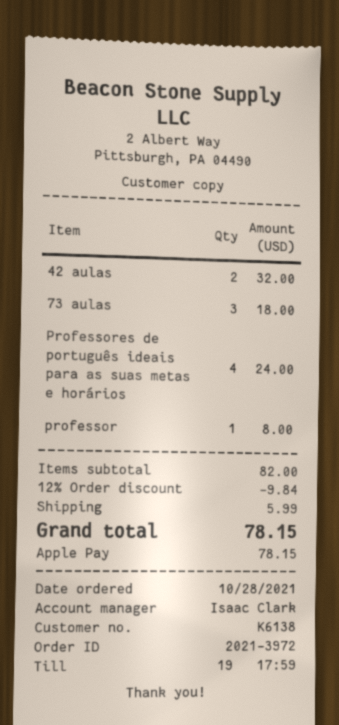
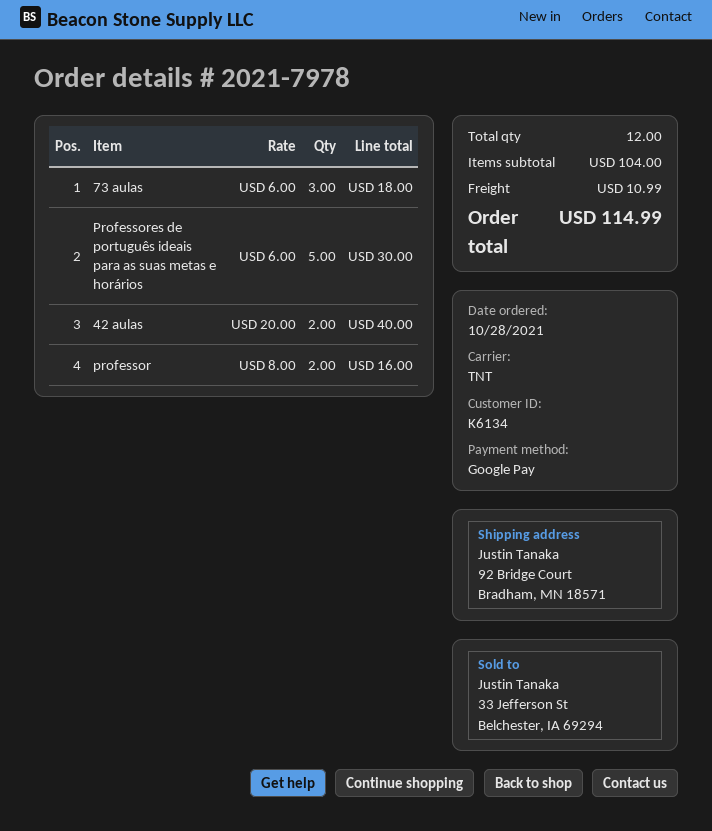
order number: 2021-3972 -> 2021-7978
customer number: K6138 -> K6134
payment method: Apple Pay -> Google Pay
42 aulas: 2 for 32.00 -> 2 for 40.00
Professores de português ideais para as suas metas e horários: 4 for 24.00 -> 5 for 30.00
professor: 1 for 8.00 -> 2 for 16.00
subtotal: 82.00 -> 104.00
discount: 12% = 9.84 -> none
shipping: 5.99 -> 10.99
total: 78.15 -> 114.99

